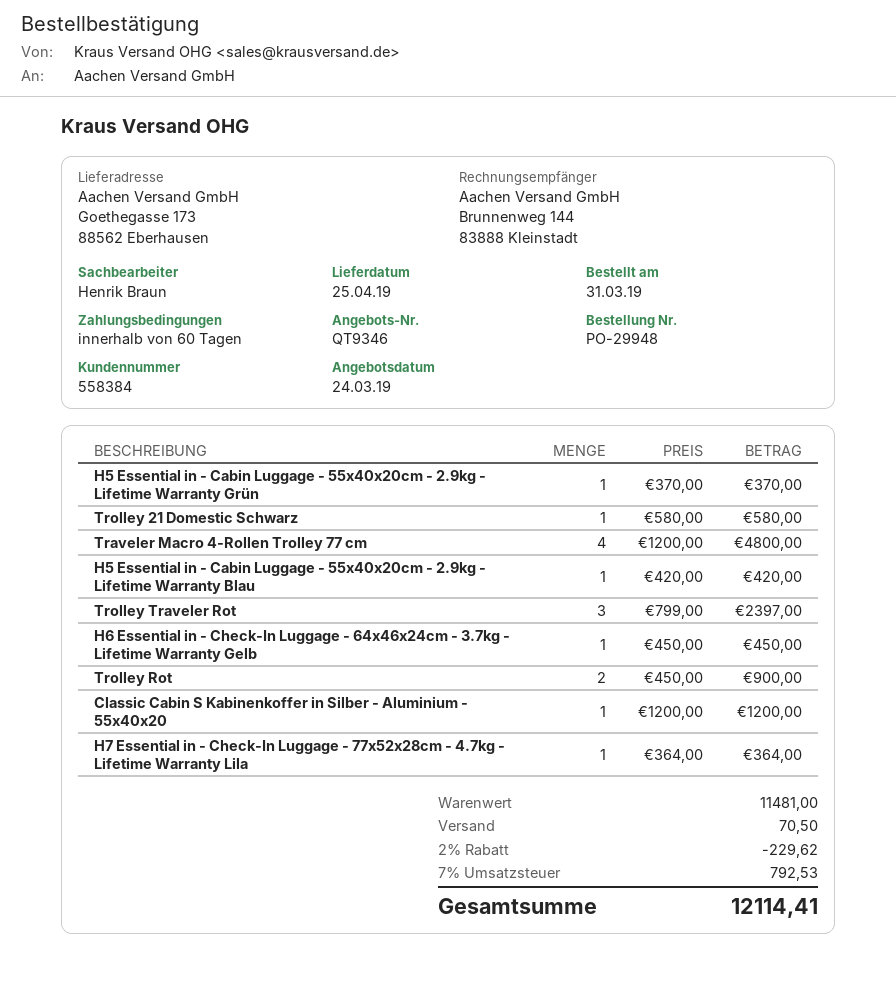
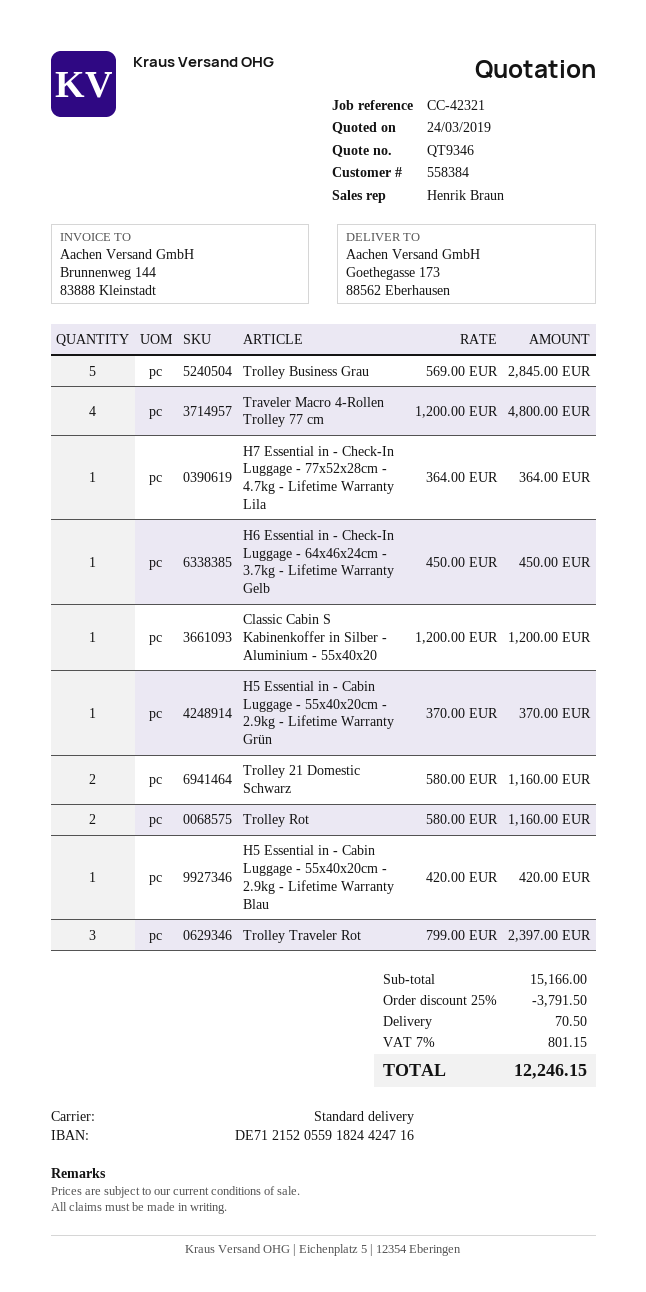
Trolley 21 Domestic Schwarz: 1 x 580.00 = 580.00 -> 2 x 580.00 = 1160.00
Trolley Rot: 2 x 450.00 = 900.00 -> 2 x 580.00 = 1160.00
Trolley Business Grau: none -> 5 x 569.00 = 2845.00
subtotal: 11481.00 -> 15166.00
discount: 2% = 229.62 -> 25% = 3791.50
tax: 7% = 792.53 -> 7% = 801.15
total: 12114.41 -> 12246.15

